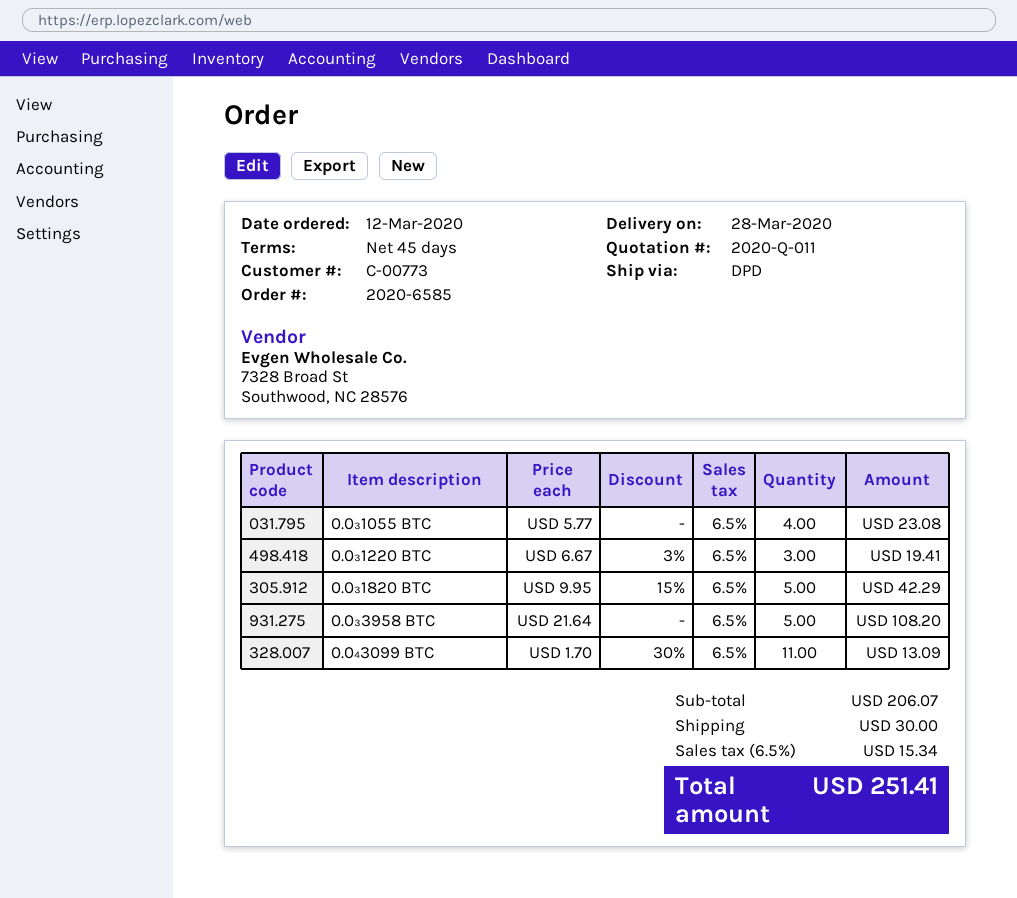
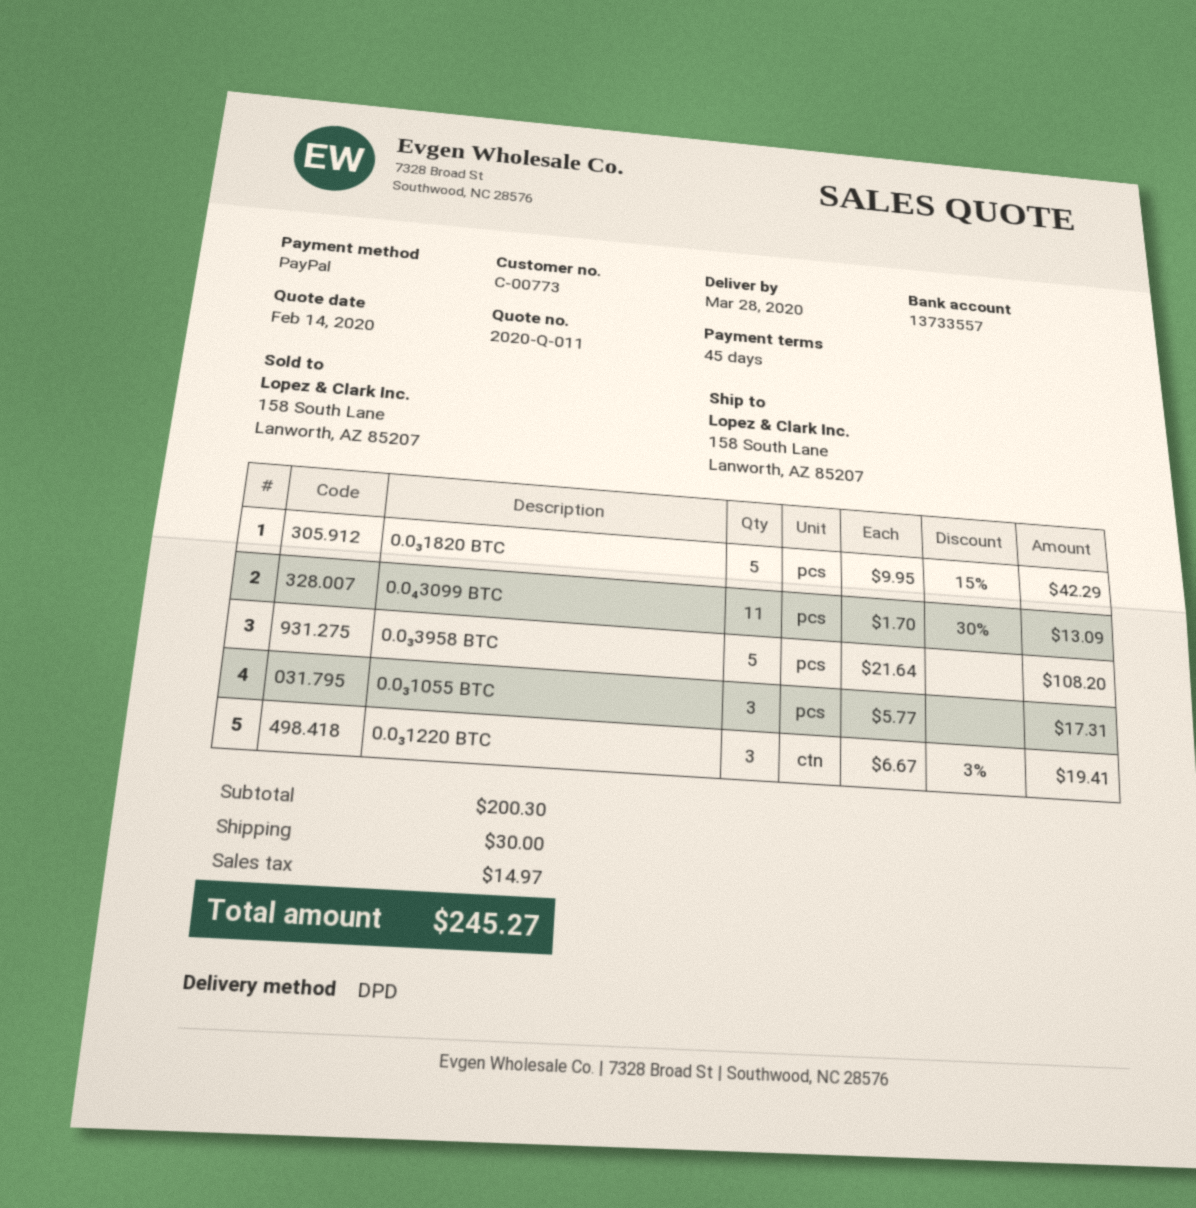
0.0₃1055 BTC: 4 x 5.77 = 23.08 -> 3 x 5.77 = 17.31
subtotal: 206.07 -> 200.30
tax: 15.34 -> 14.97
total: 251.41 -> 245.27

